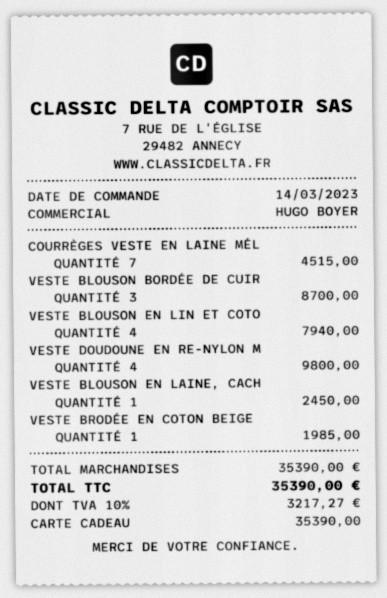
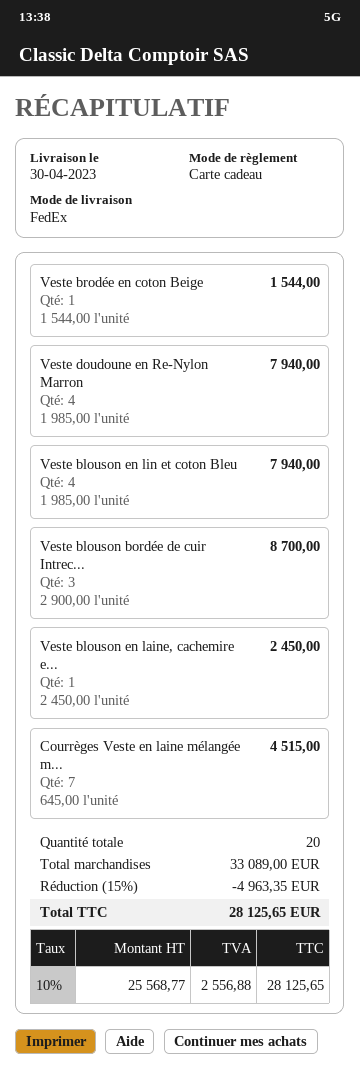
VESTE DOUDOUNE EN RE-NYLON M: 4 for 9800.00 -> 4 for 7940.00
VESTE BRODÉE EN COTON BEIGE: 1 for 1985.00 -> 1 for 1544.00
subtotal: 35390.00 -> 33089.00
discount: none -> 15% = 4963.35
tax: 10% = 3217.27 -> 10% = 2556.88
total: 35390.00 -> 28125.65

